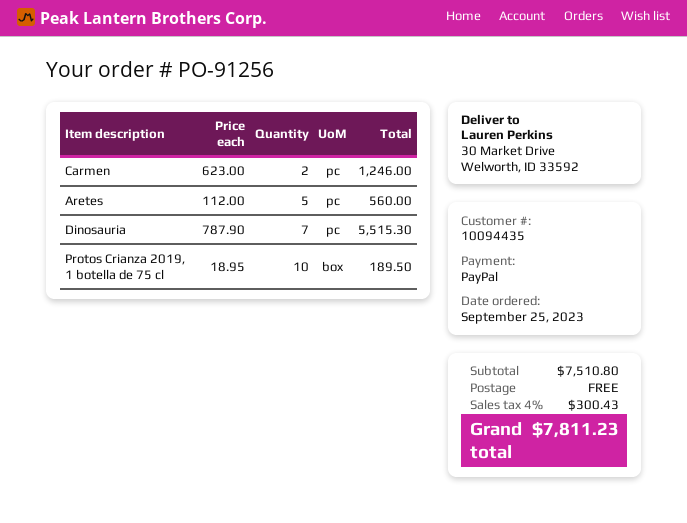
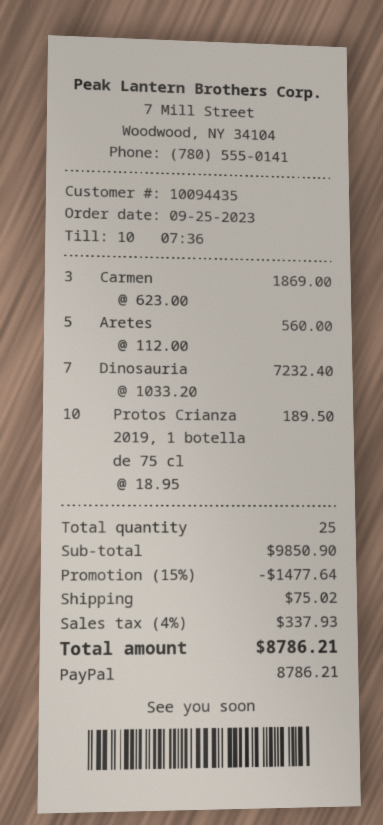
Carmen: 2 x 623.00 = 1246.00 -> 3 x 623.00 = 1869.00
Dinosauria: 7 x 787.90 = 5515.30 -> 7 x 1033.20 = 7232.40
subtotal: 7510.80 -> 9850.90
discount: none -> 15% = 1477.64
shipping: 0.00 -> 75.02
tax: 4% = 300.43 -> 4% = 337.93
total: 7811.23 -> 8786.21

